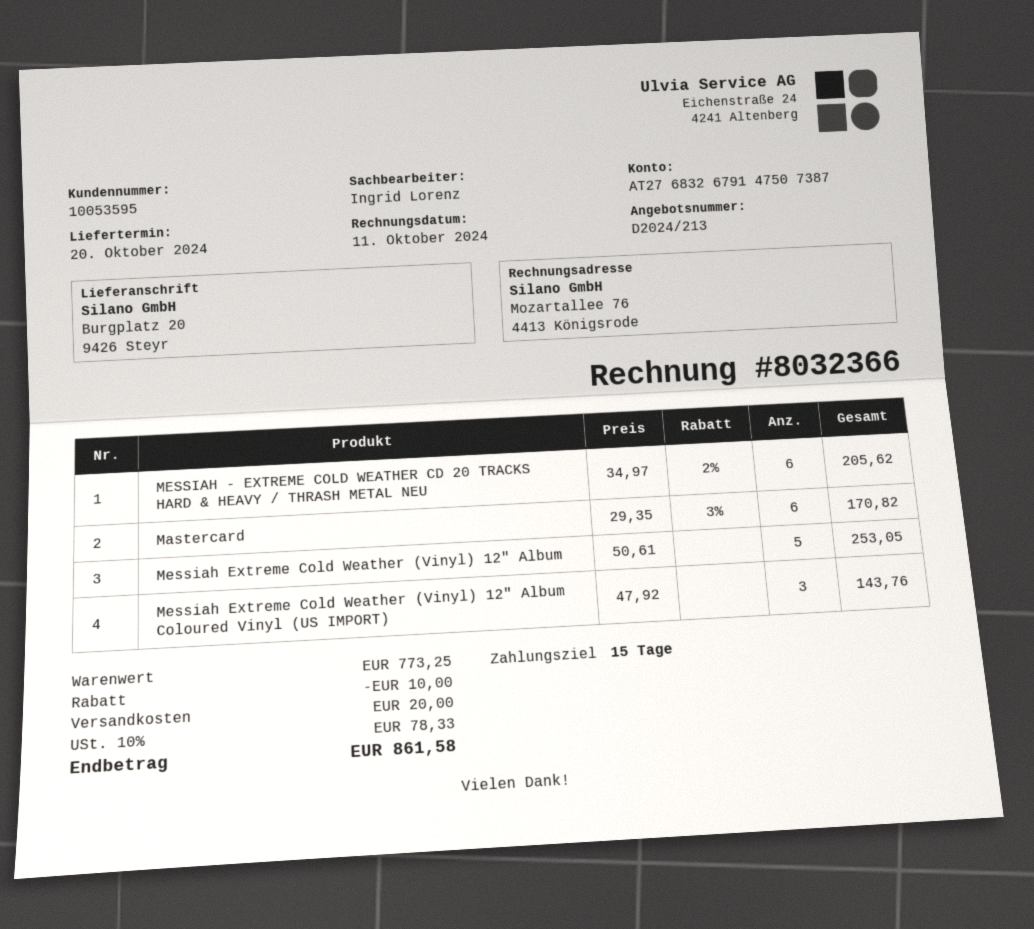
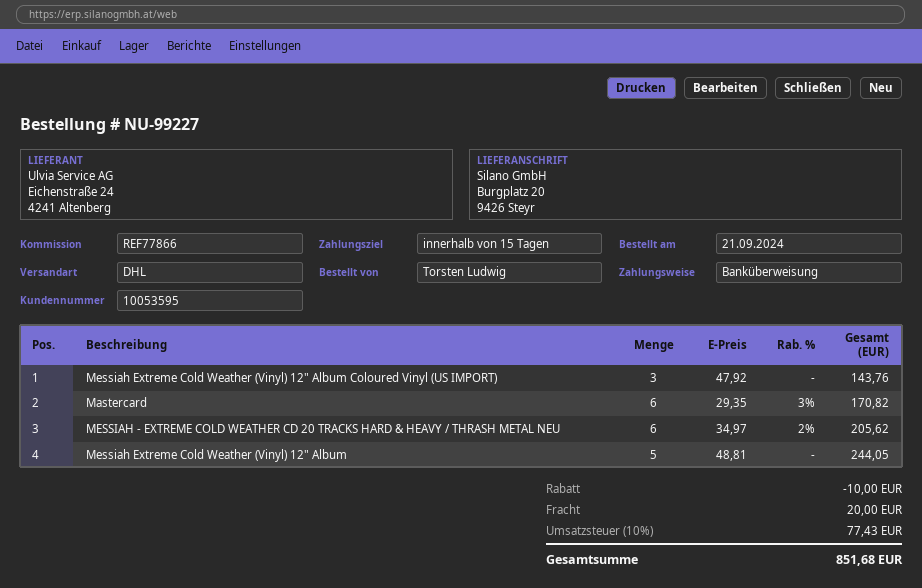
Messiah Extreme Cold Weather (Vinyl) 12" Album: 5 x 50.61 = 253.05 -> 5 x 48.81 = 244.05
tax: 10% = 78.33 -> 10% = 77.43
total: 861.58 -> 851.68

